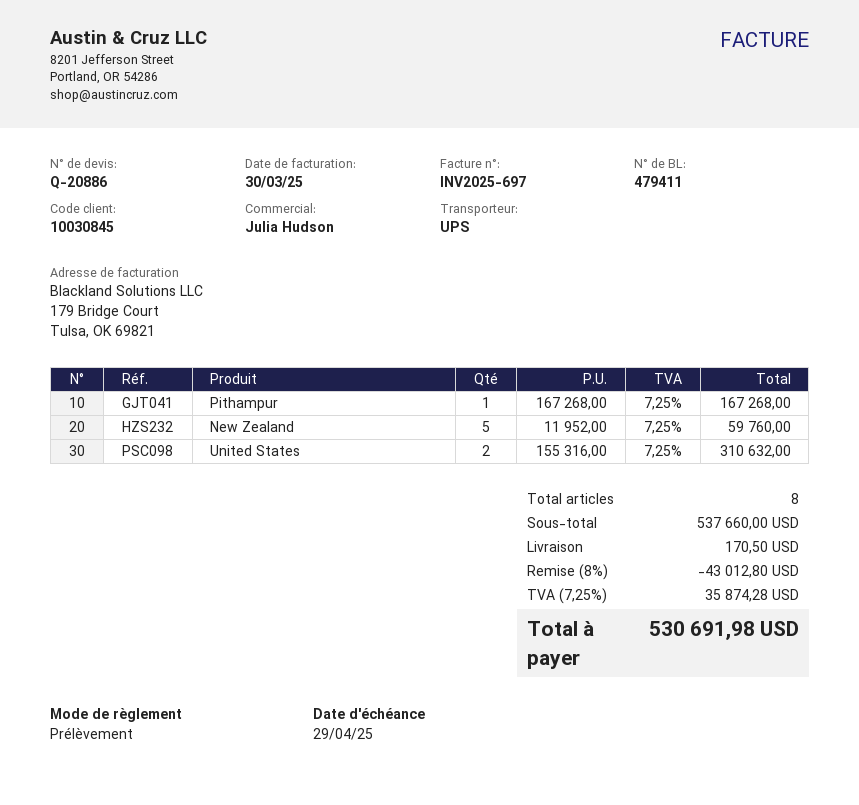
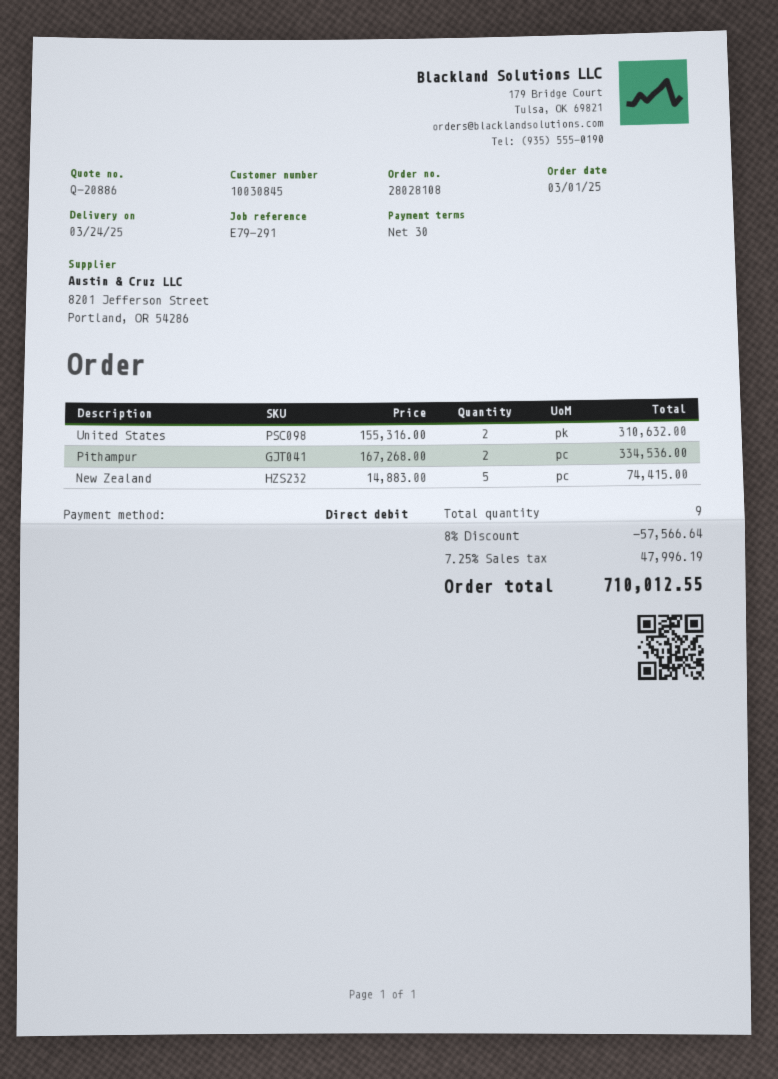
Pithampur: 1 x 167268.00 = 167268.00 -> 2 x 167268.00 = 334536.00
New Zealand: 5 x 11952.00 = 59760.00 -> 5 x 14883.00 = 74415.00
total quantity: 8 -> 9
discount: 8% = 43012.80 -> 8% = 57566.64
shipping: 170.50 -> none
tax: 7.25% = 35874.28 -> 7.25% = 47996.19
total: 530691.98 -> 710012.55

